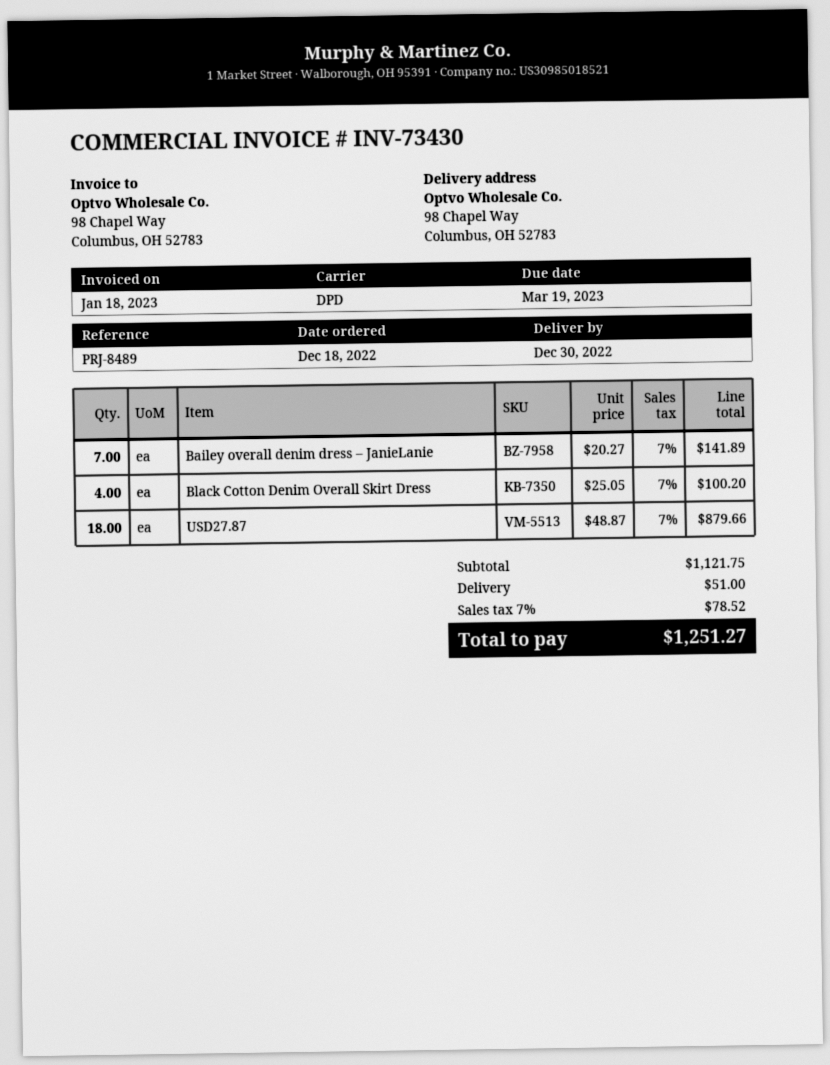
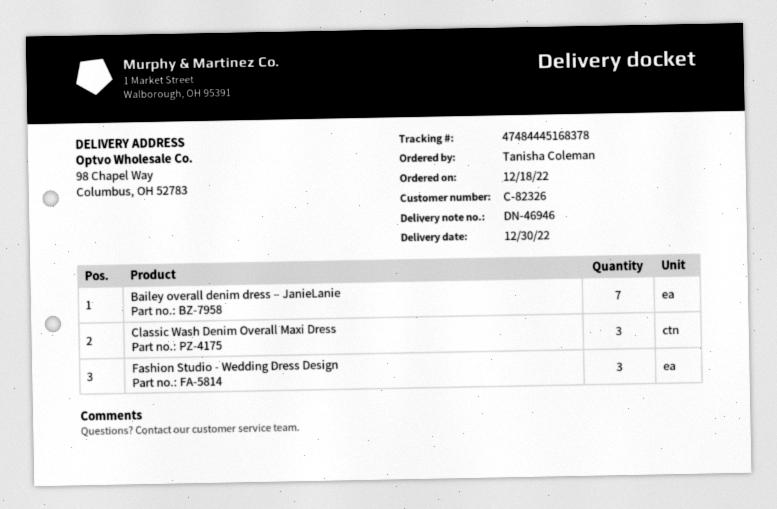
Black Cotton Denim Overall Skirt Dress: 4 -> none
USD27.87: 18 -> none
Classic Wash Denim Overall Maxi Dress: none -> 3
Fashion Studio - Wedding Dress Design: none -> 3

